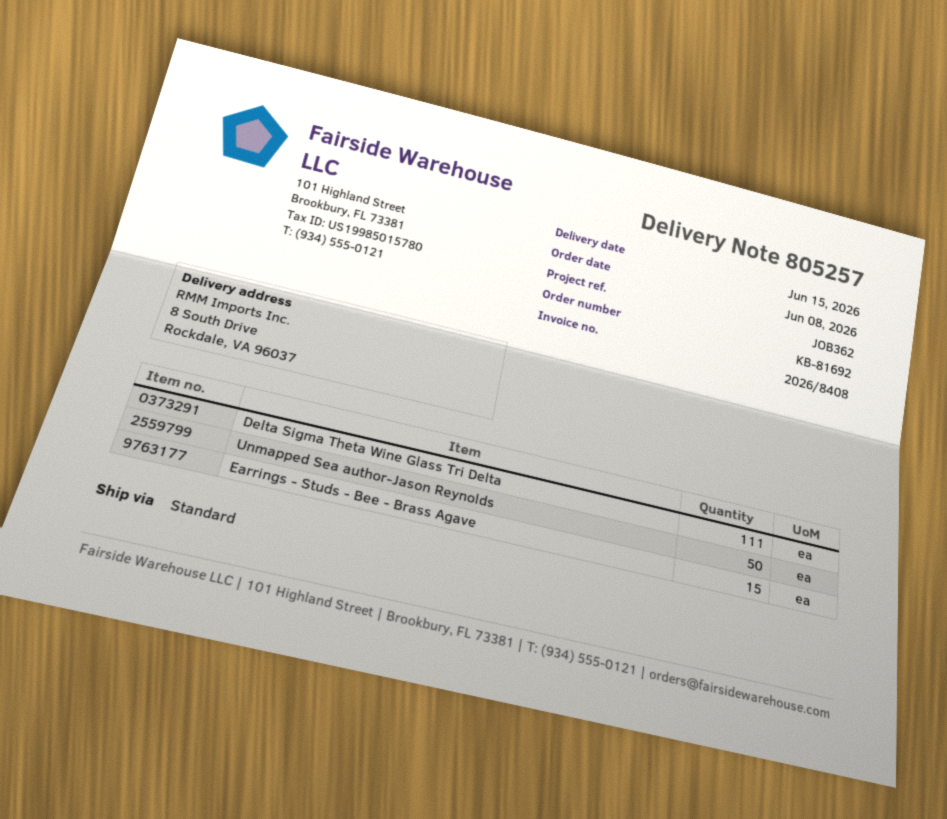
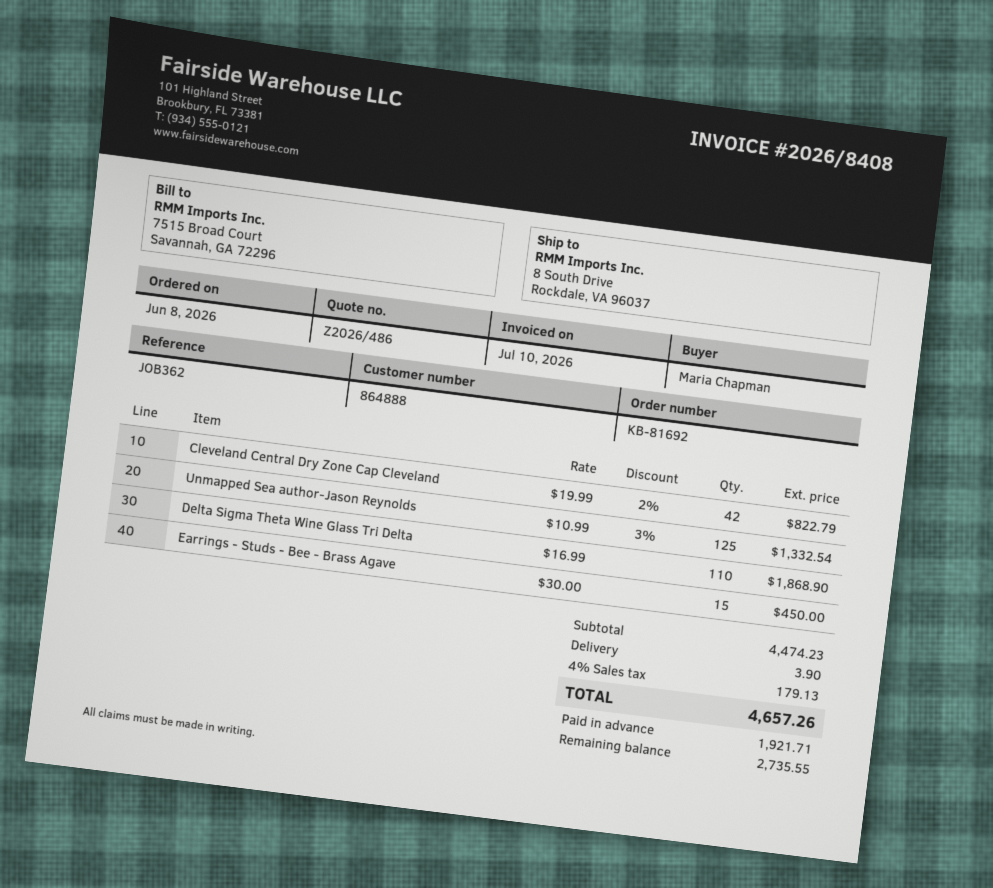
Delta Sigma Theta Wine Glass Tri Delta: 111 -> 110
Unmapped Sea author-Jason Reynolds: 50 -> 125
Cleveland Central Dry Zone Cap Cleveland: none -> 42

